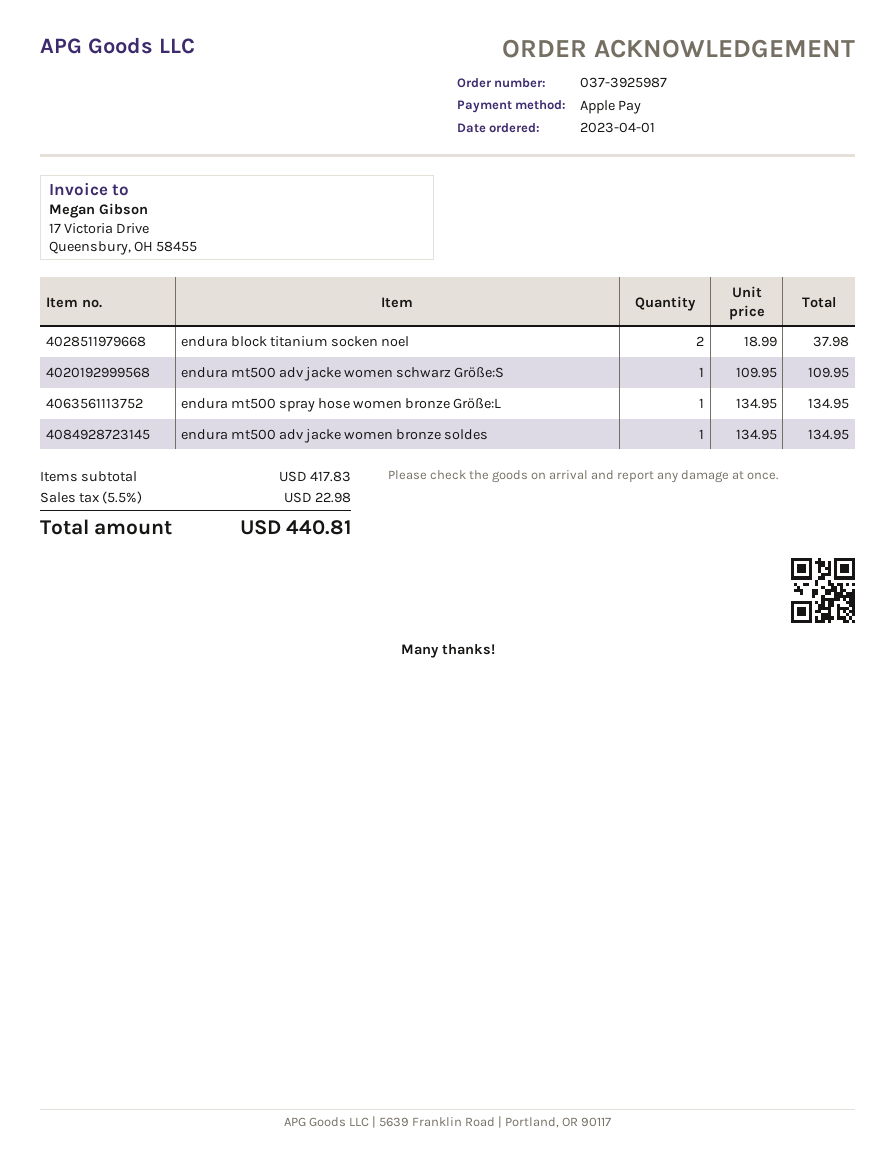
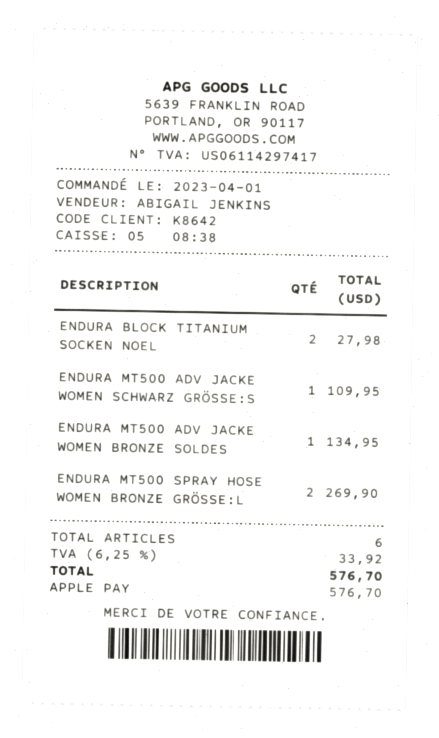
endura block titanium socken noel: 2 for 37.98 -> 2 for 27.98
endura mt500 spray hose women bronze Größe:L: 1 for 134.95 -> 2 for 269.90
tax: 5.5% = 22.98 -> 6.25% = 33.92
total: 440.81 -> 576.70

